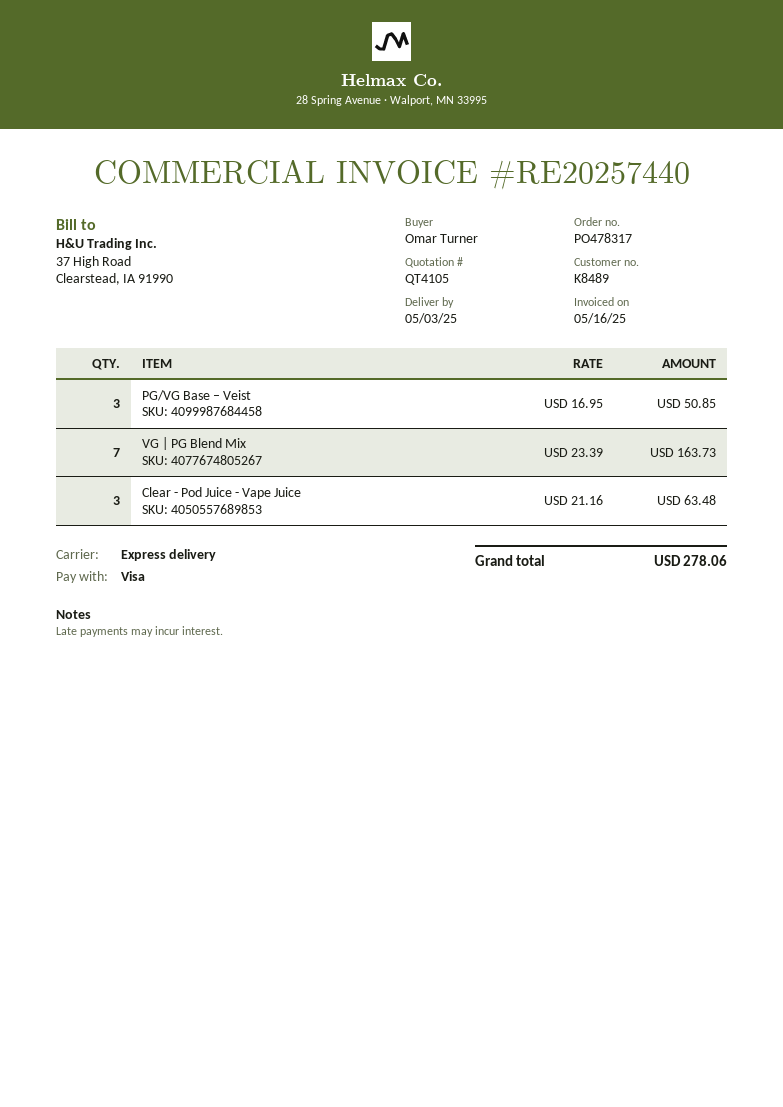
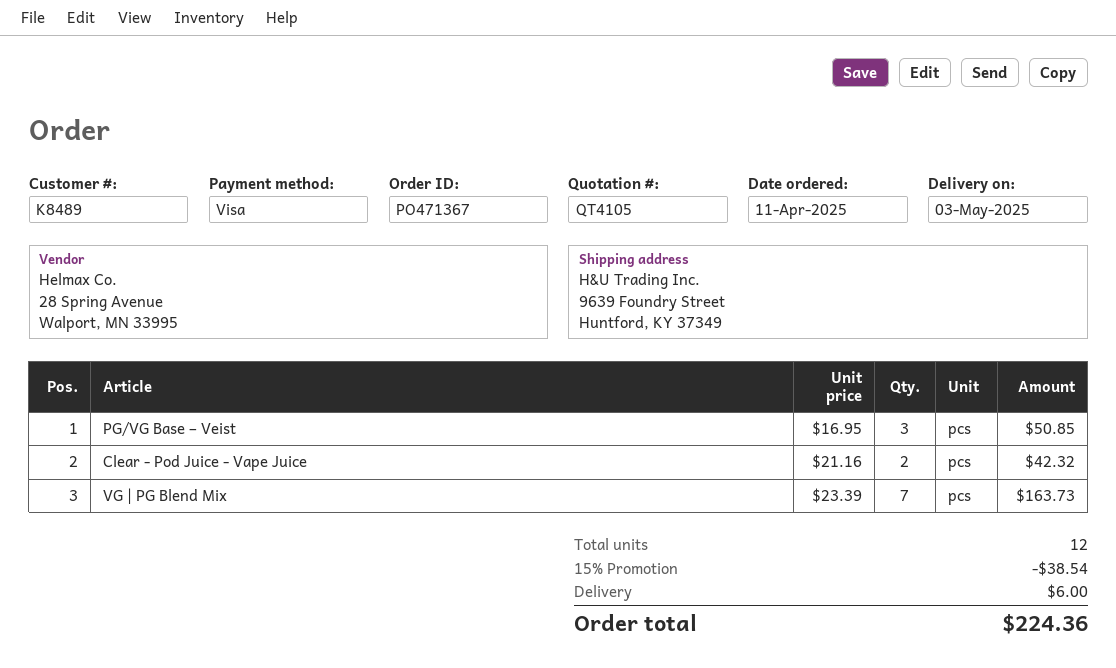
order number: PO478317 -> PO471367
Clear - Pod Juice - Vape Juice: 3 x 21.16 = 63.48 -> 2 x 21.16 = 42.32
discount: none -> 15% = 38.54
shipping: none -> 6.00
total: 278.06 -> 224.36

